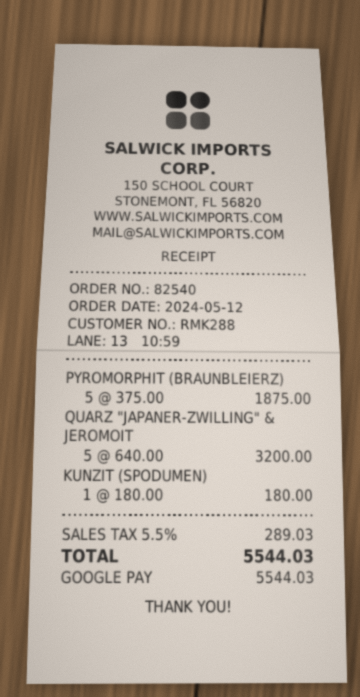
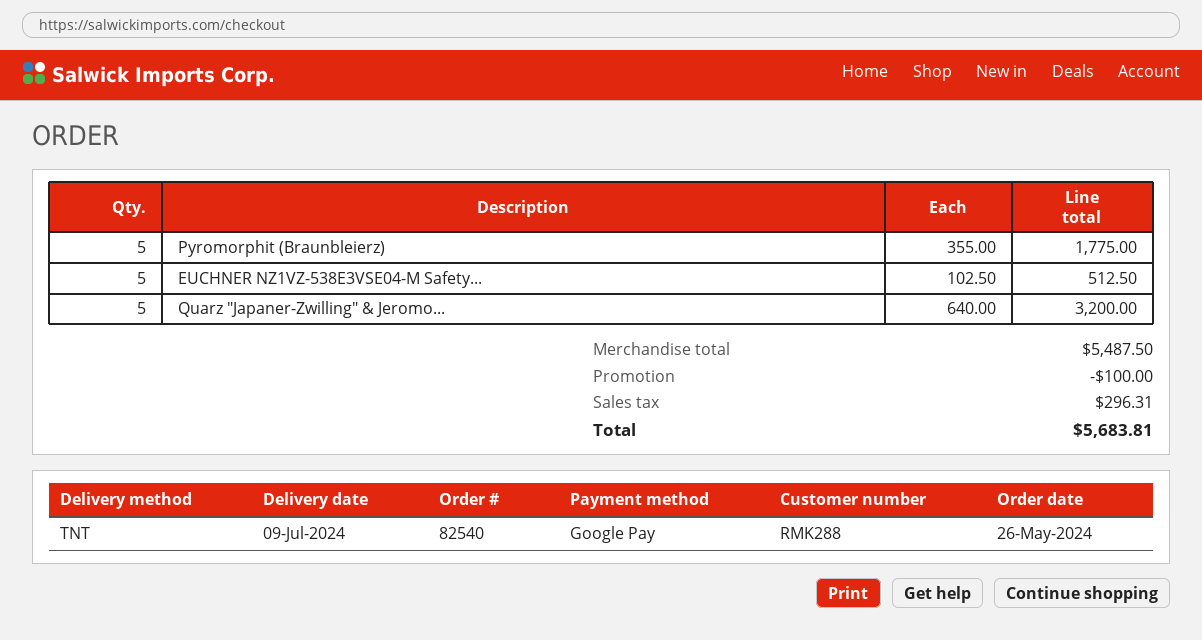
order date: 2024-05-12 -> 2024-05-26
PYROMORPHIT (BRAUNBLEIERZ): 5 x 375.00 = 1875.00 -> 5 x 355.00 = 1775.00
KUNZIT (SPODUMEN): 1 x 180.00 = 180.00 -> none
EUCHNER NZ1VZ-538E3VSE04-M Safety...: none -> 5 x 102.50 = 512.50
discount: none -> 100.00
tax: 289.03 -> 296.31
total: 5544.03 -> 5683.81

